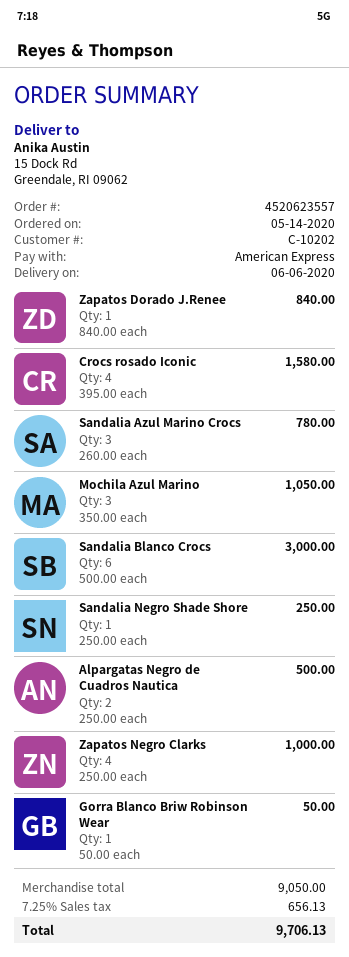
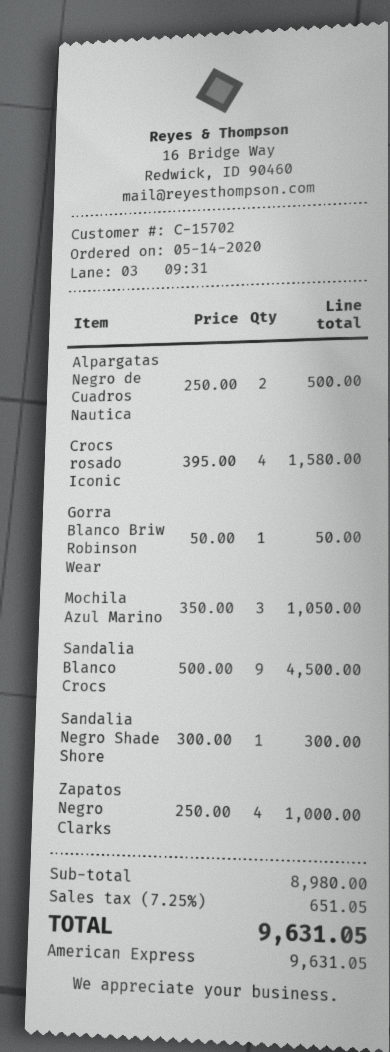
customer number: C-10202 -> C-15702
Zapatos Dorado J.Renee: 1 x 840.00 = 840.00 -> none
Sandalia Azul Marino Crocs: 3 x 260.00 = 780.00 -> none
Sandalia Blanco Crocs: 6 x 500.00 = 3000.00 -> 9 x 500.00 = 4500.00
Sandalia Negro Shade Shore: 1 x 250.00 = 250.00 -> 1 x 300.00 = 300.00
subtotal: 9050.00 -> 8980.00
tax: 7.25% = 656.13 -> 7.25% = 651.05
total: 9706.13 -> 9631.05

